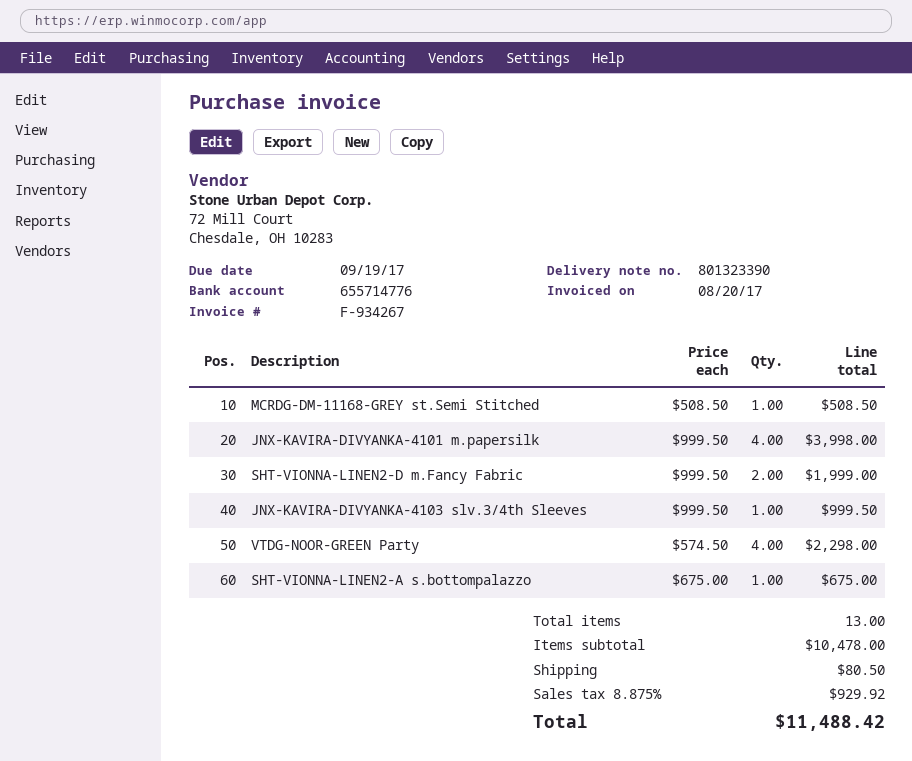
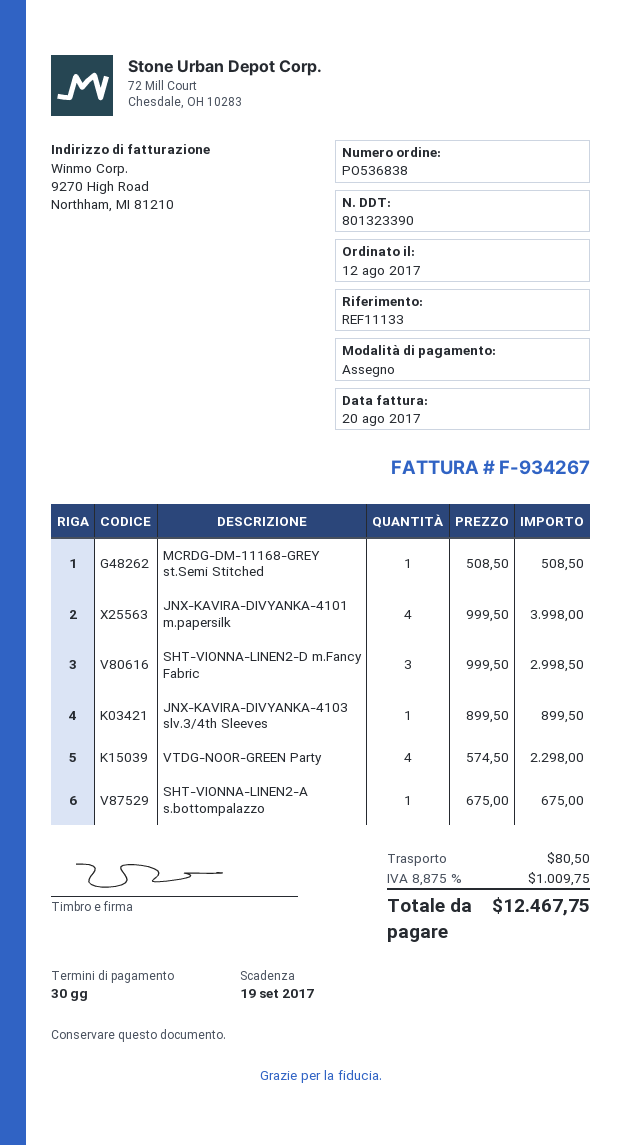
SHT-VIONNA-LINEN2-D m.Fancy Fabric: 2 x 999.50 = 1999.00 -> 3 x 999.50 = 2998.50
JNX-KAVIRA-DIVYANKA-4103 slv.3/4th Sleeves: 1 x 999.50 = 999.50 -> 1 x 899.50 = 899.50
tax: 8.875% = 929.92 -> 8.875% = 1009.75
total: 11488.42 -> 12467.75

